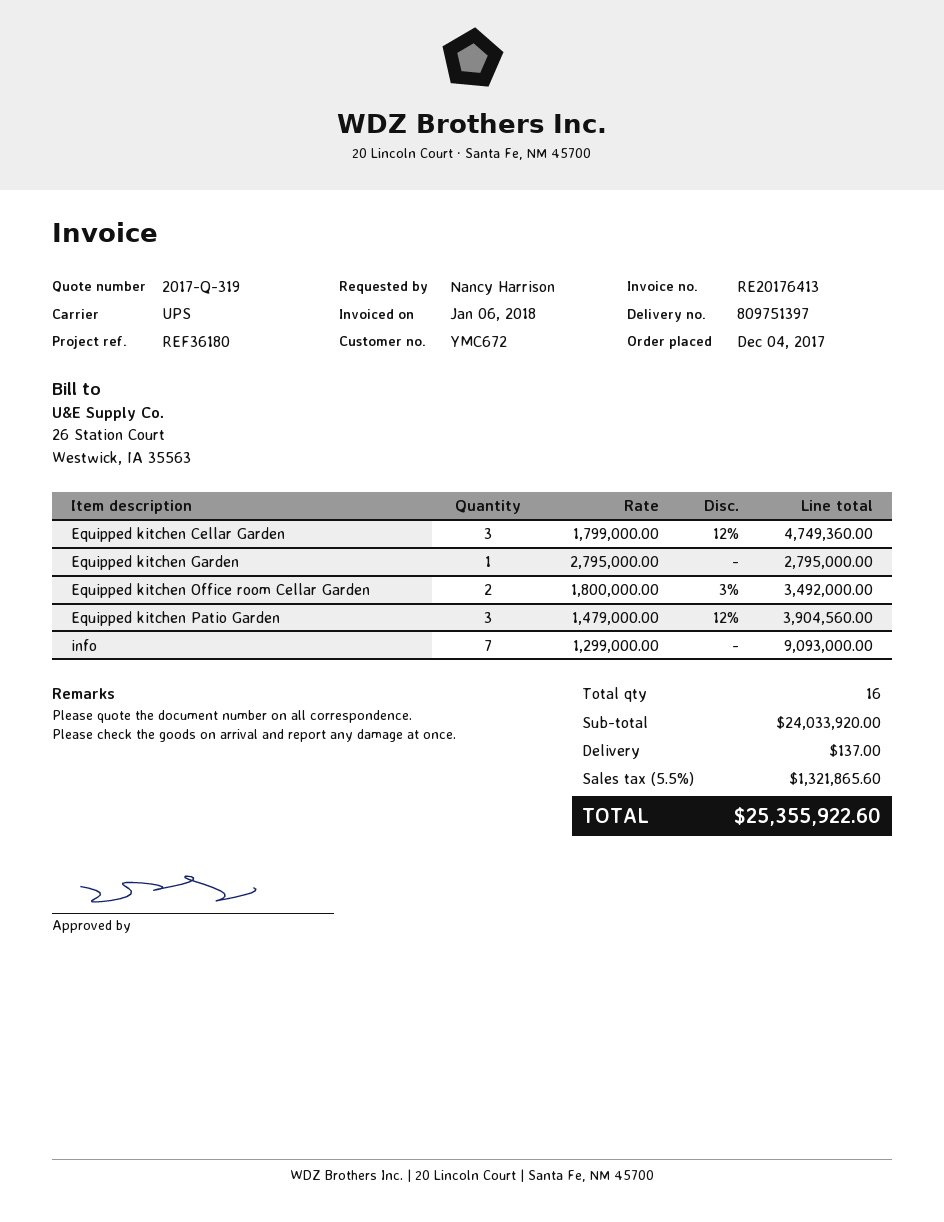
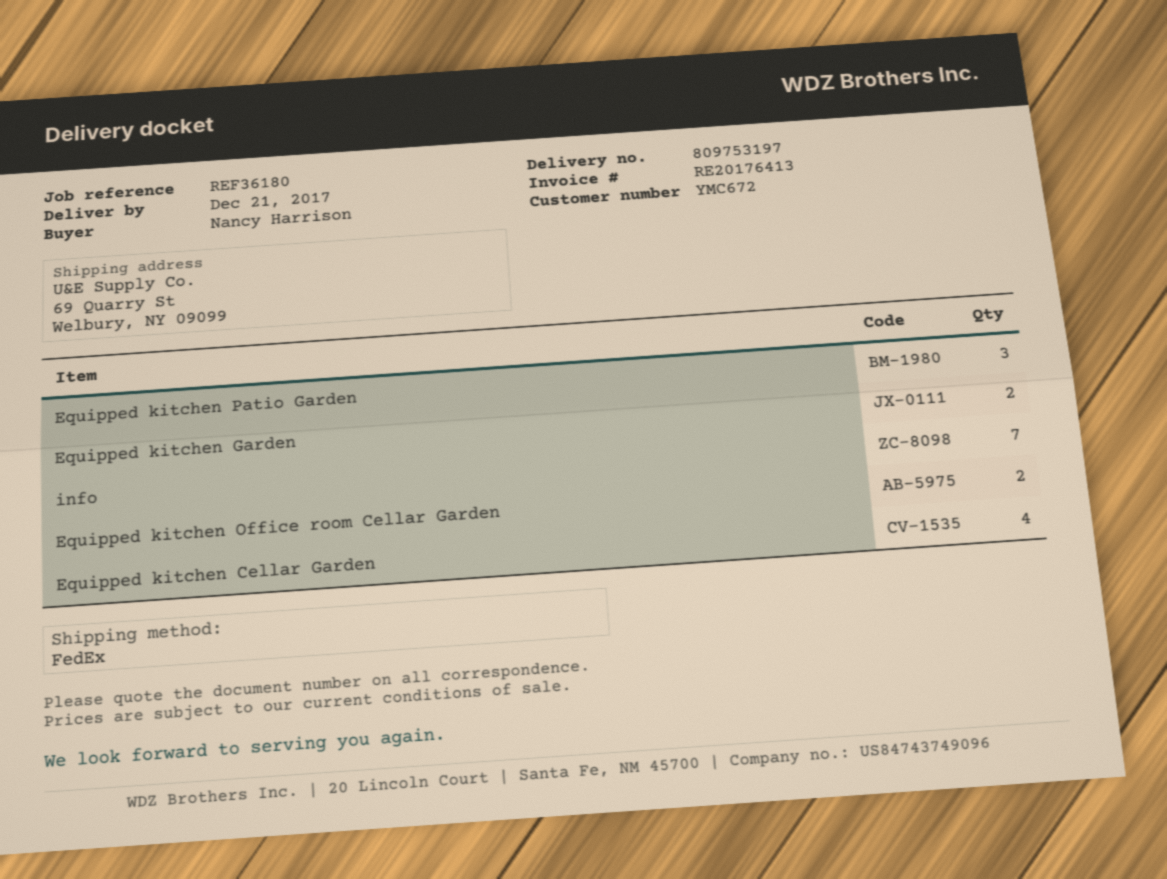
delivery note number: 809751397 -> 809753197
shipping method: UPS -> FedEx
Equipped kitchen Cellar Garden: 3 -> 4
Equipped kitchen Garden: 1 -> 2

